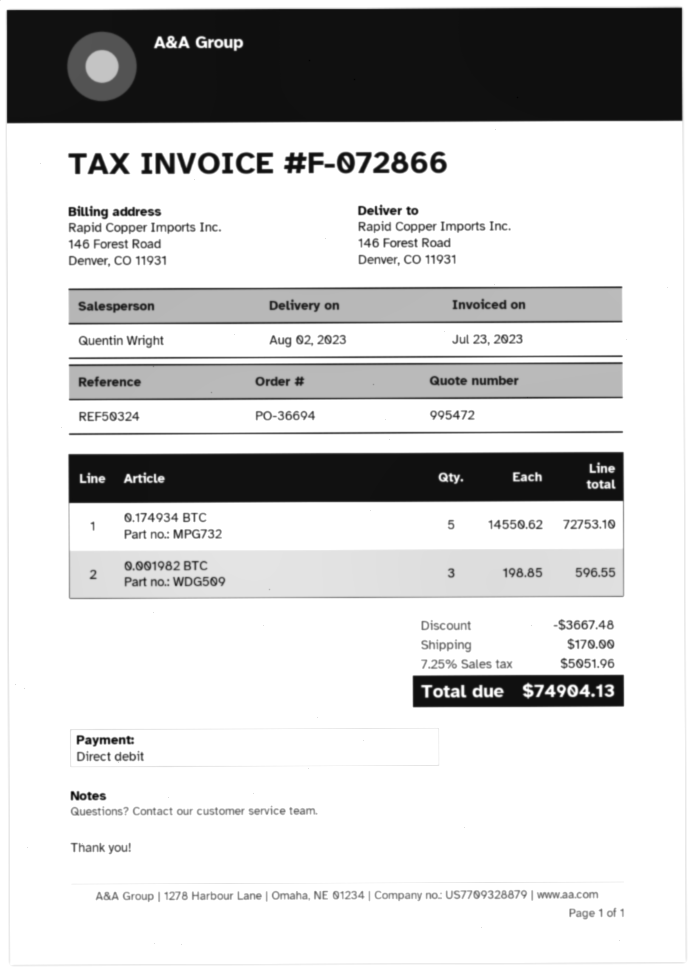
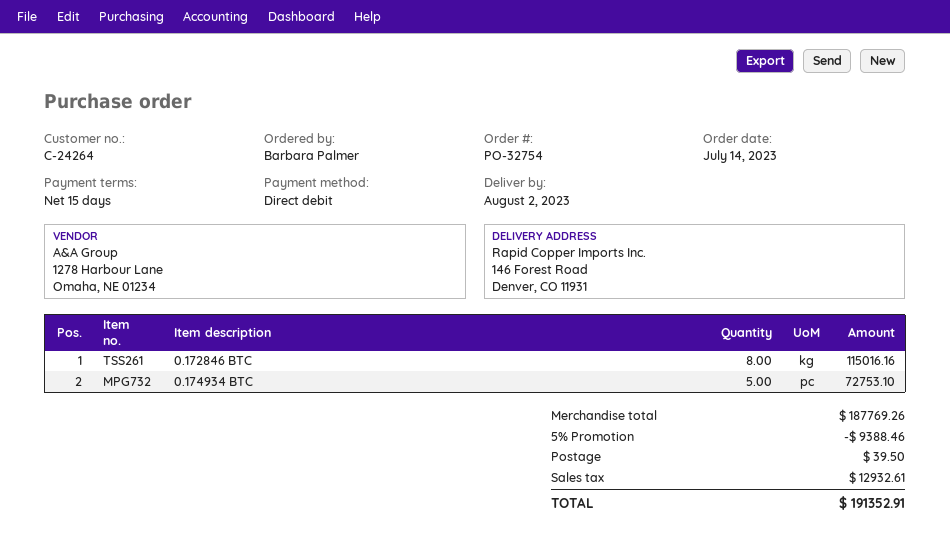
order number: PO-36694 -> PO-32754
0.001982 BTC: 3 for 596.55 -> none
0.172846 BTC: none -> 8 for 115016.16
discount: 3667.48 -> 9388.46
shipping: 170.00 -> 39.50
tax: 5051.96 -> 12932.61
total: 74904.13 -> 191352.91

